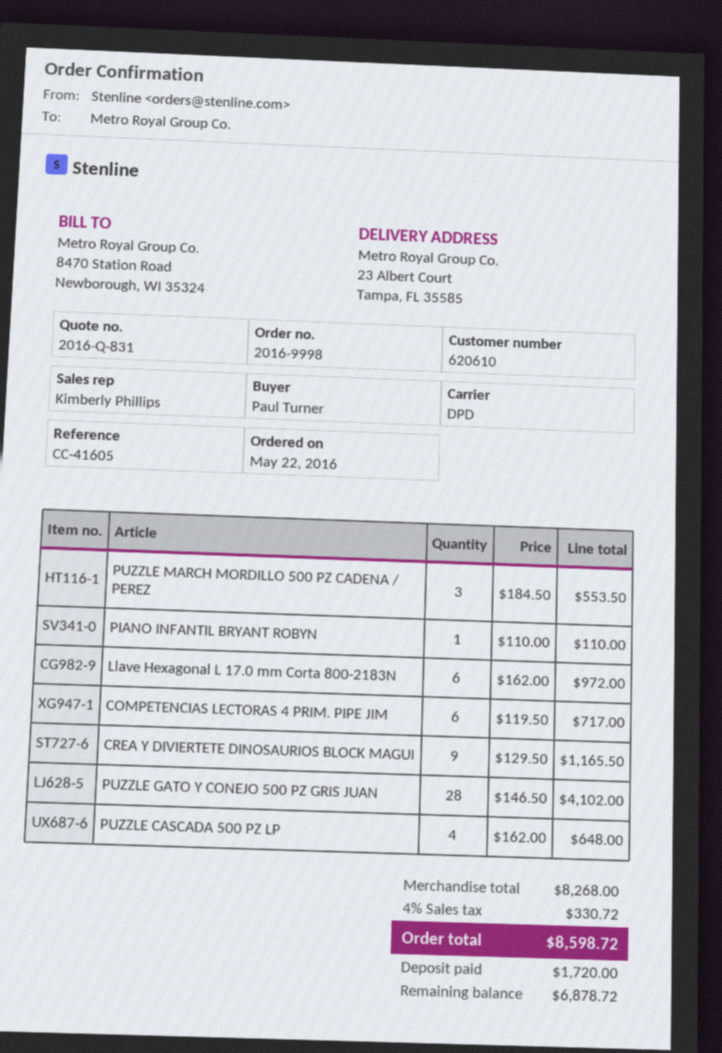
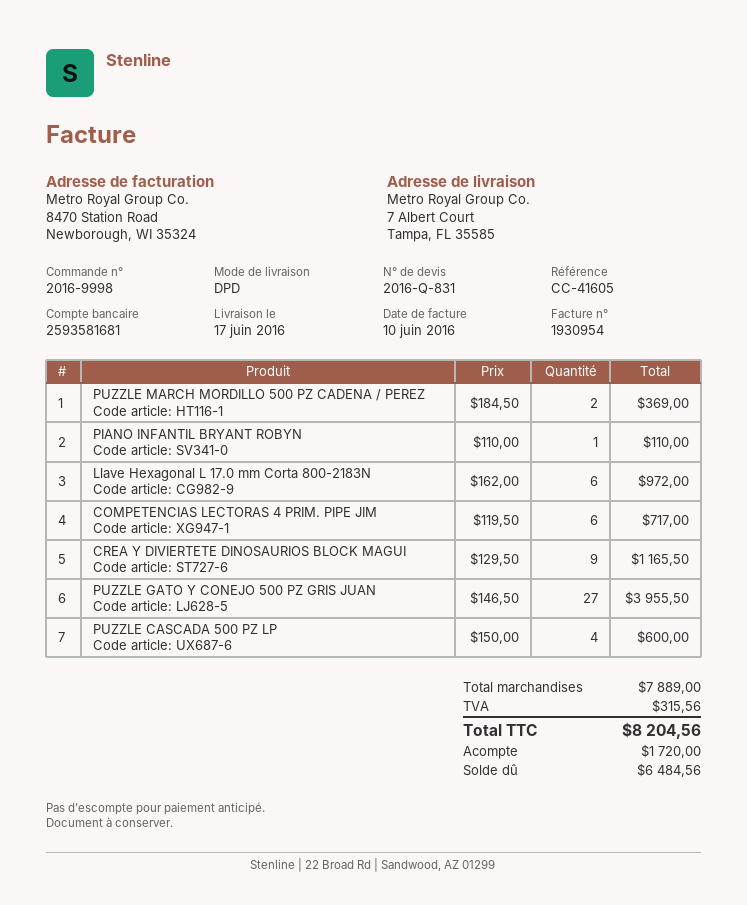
ship to: 23 Albert Court, Tampa, FL 35585 -> 7 Albert Court, Tampa, FL 35585
PUZZLE MARCH MORDILLO 500 PZ CADENA / PEREZ: 3 x 184.50 = 553.50 -> 2 x 184.50 = 369.00
PUZZLE GATO Y CONEJO 500 PZ GRIS JUAN: 28 x 146.50 = 4102.00 -> 27 x 146.50 = 3955.50
PUZZLE CASCADA 500 PZ LP: 4 x 162.00 = 648.00 -> 4 x 150.00 = 600.00
subtotal: 8268.00 -> 7889.00
tax: 330.72 -> 315.56
total: 8598.72 -> 8204.56
balance: 6878.72 -> 6484.56

